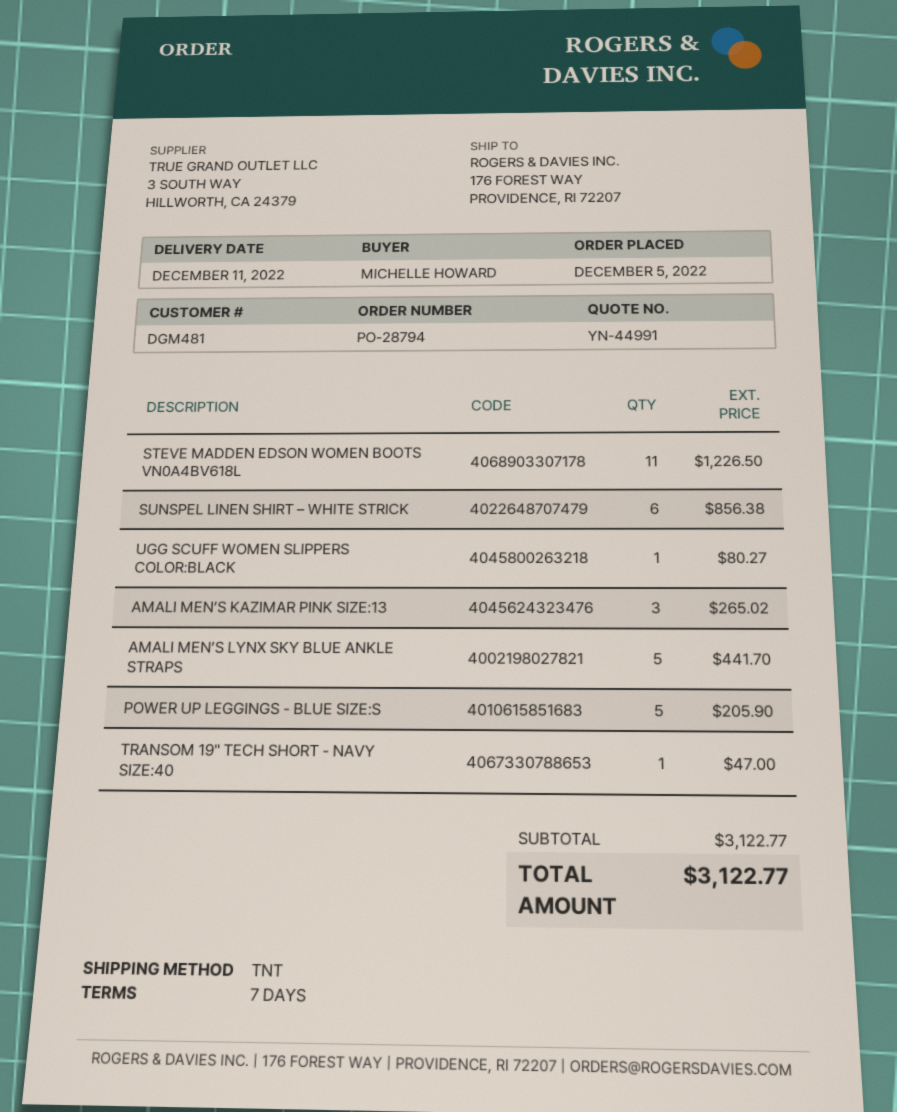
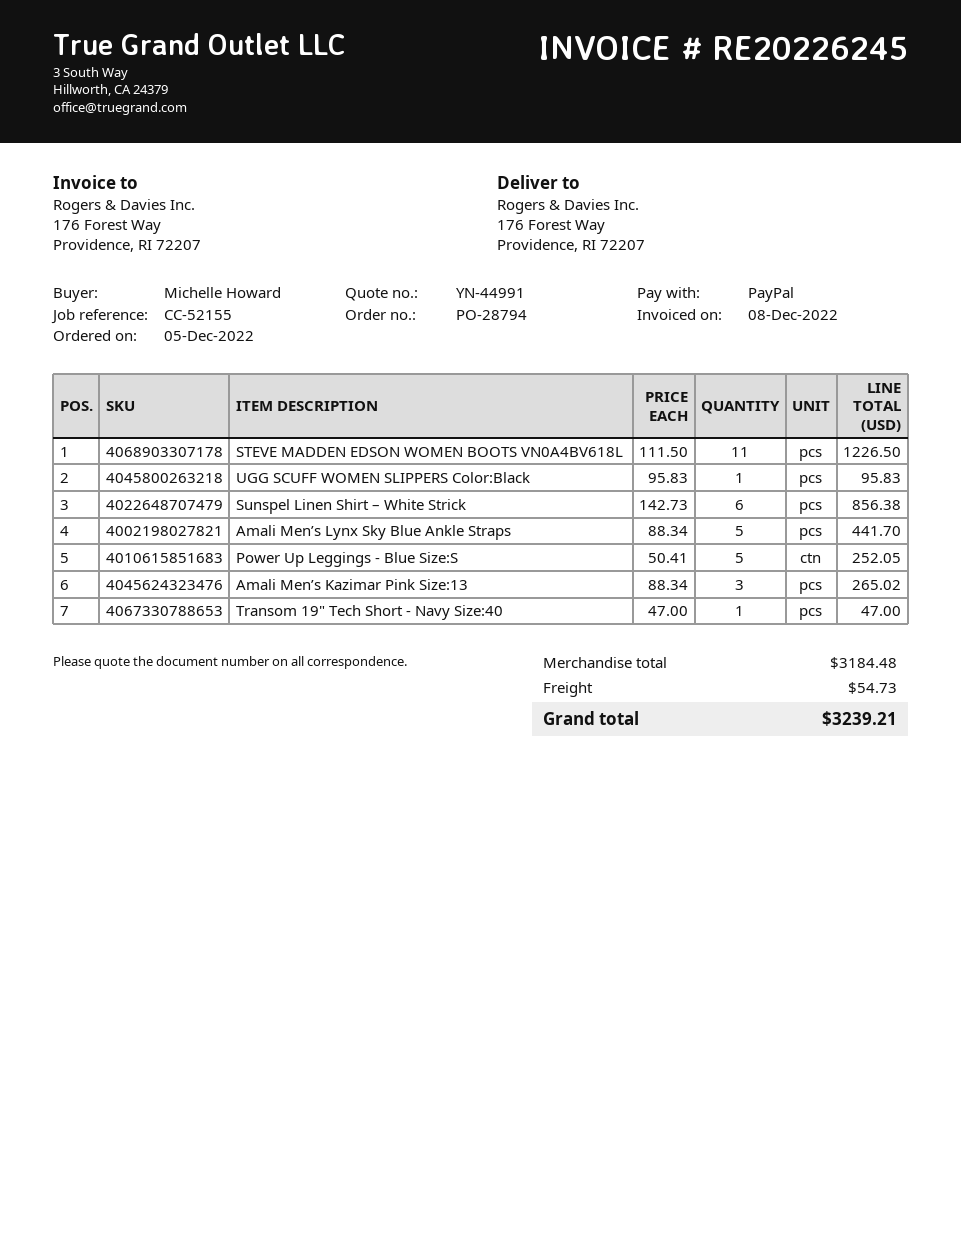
UGG SCUFF WOMEN SLIPPERS COLOR:BLACK: 1 for 80.27 -> 1 for 95.83
POWER UP LEGGINGS - BLUE SIZE:S: 5 for 205.90 -> 5 for 252.05
subtotal: 3122.77 -> 3184.48
shipping: none -> 54.73
total: 3122.77 -> 3239.21

